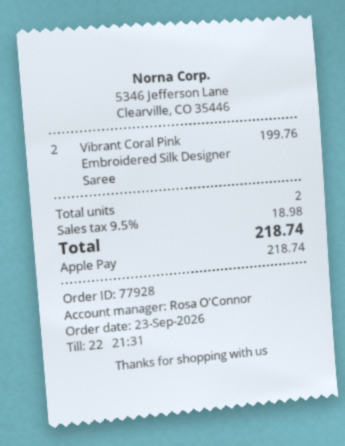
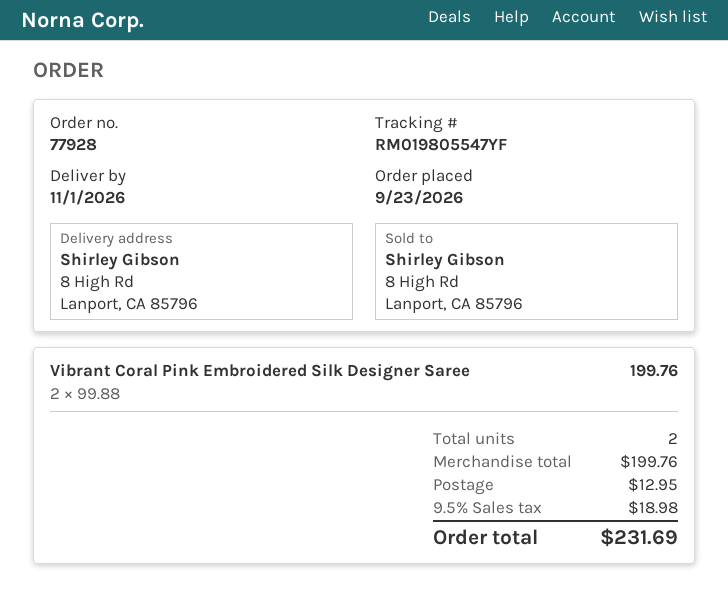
shipping: none -> 12.95
total: 218.74 -> 231.69

